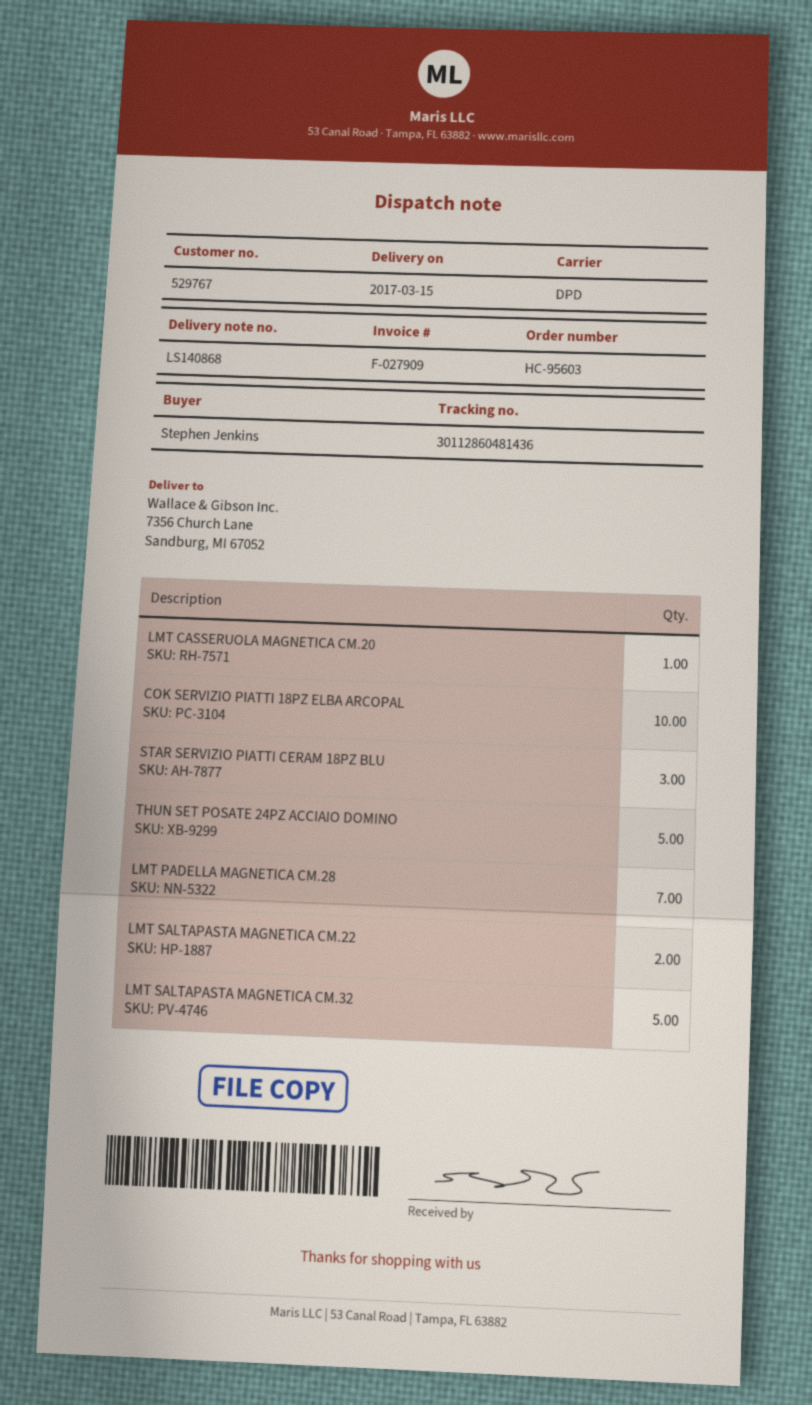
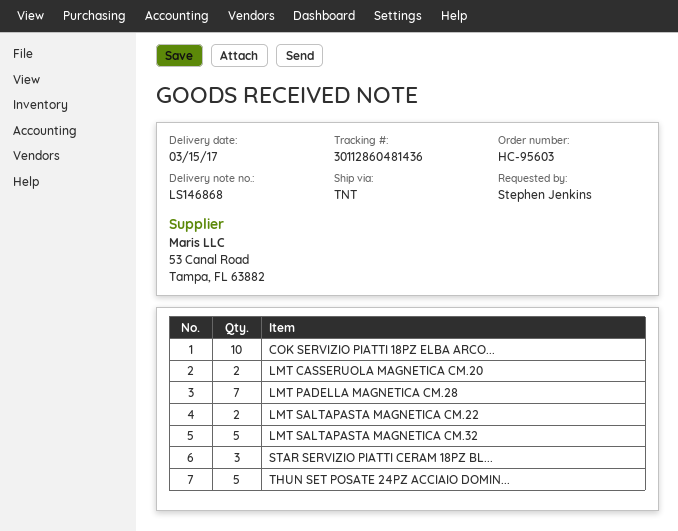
delivery note number: LS140868 -> LS146868
shipping method: DPD -> TNT
LMT CASSERUOLA MAGNETICA CM.20: 1 -> 2

